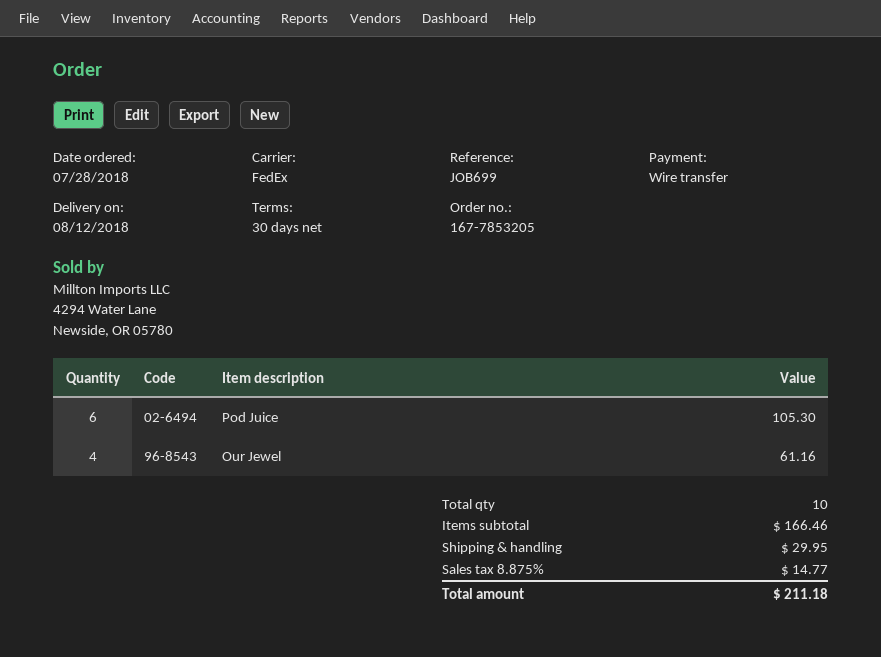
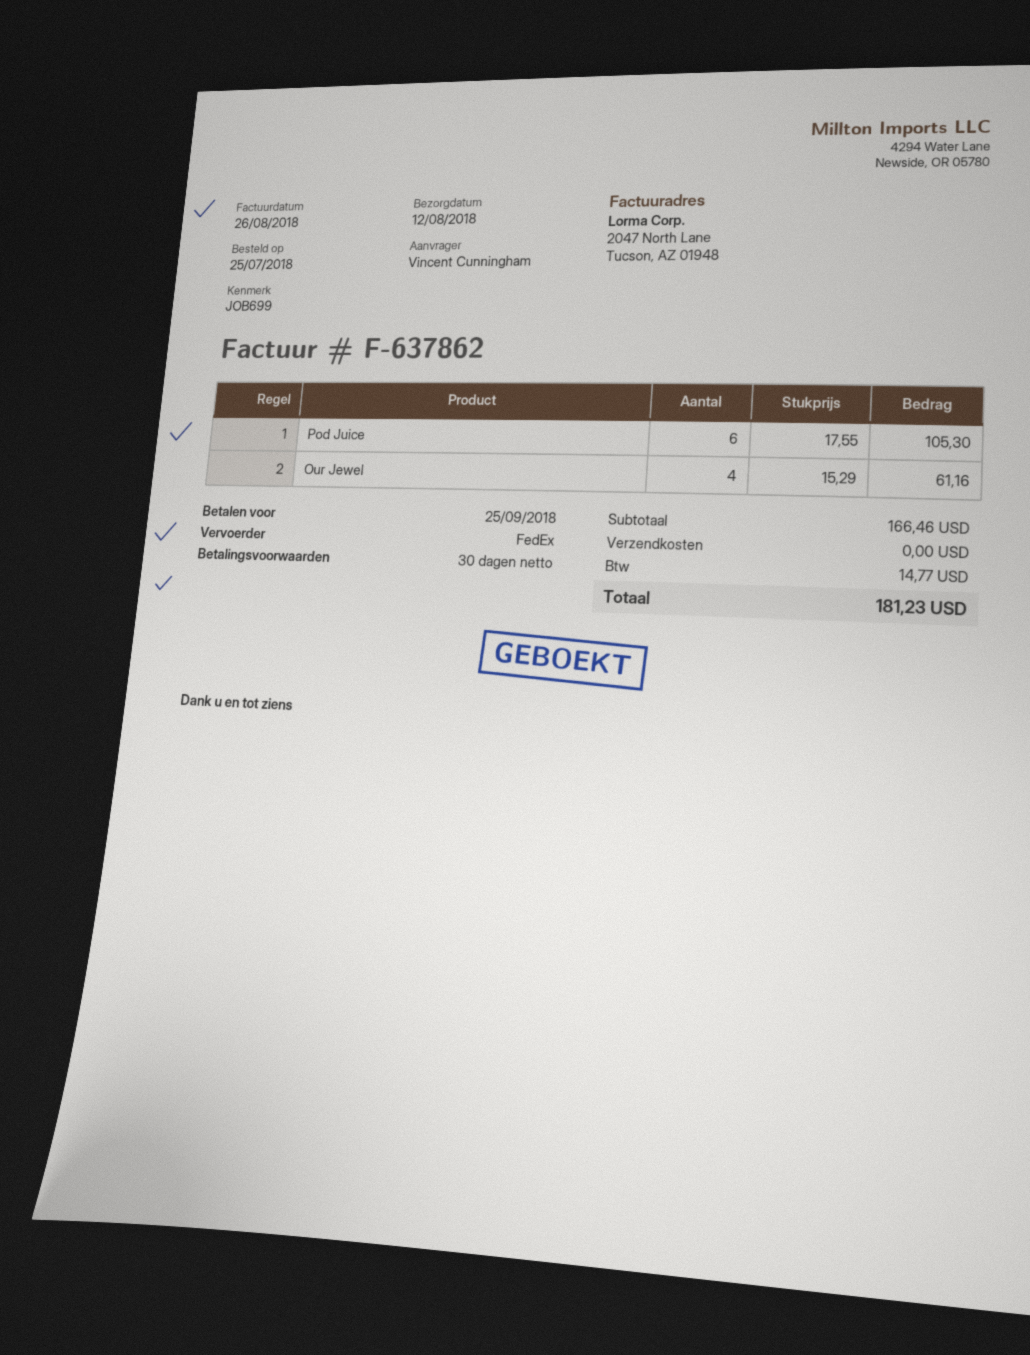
order date: 2018-07-28 -> 2018-07-25
shipping: 29.95 -> 0.00
total: 211.18 -> 181.23

